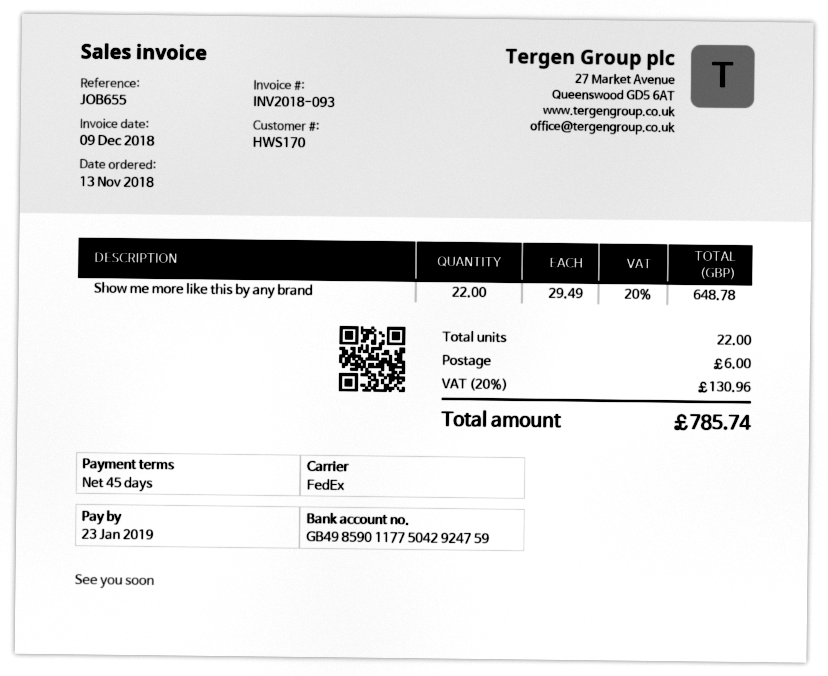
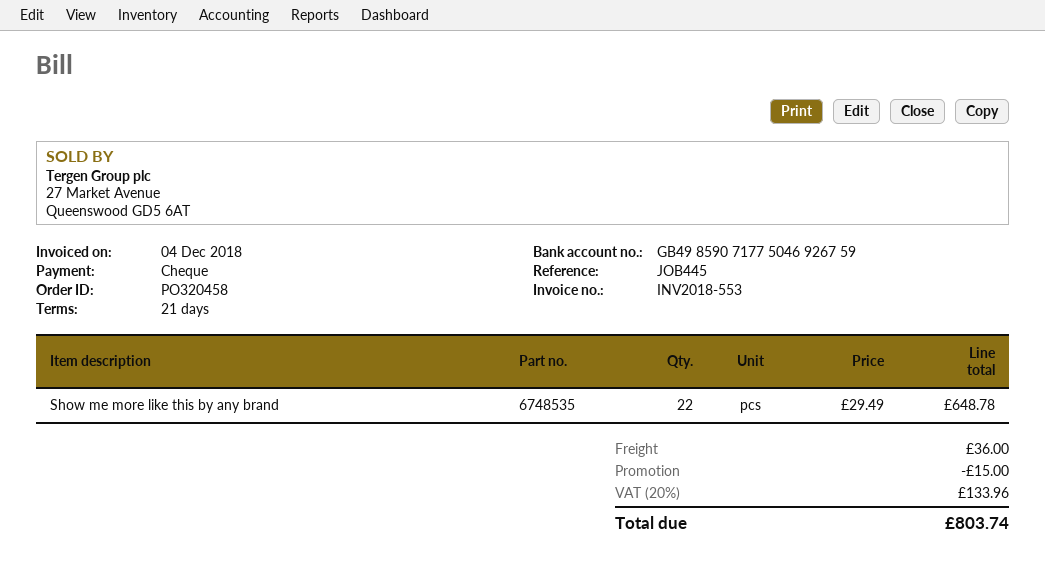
invoice number: INV2018-093 -> INV2018-553
invoice date: 2018-12-09 -> 2018-12-04
payment terms: 45 days -> 21 days
reference: JOB655 -> JOB445
bank account: GB49859011775042924759 -> GB49859071775046926759
discount: none -> 15.00
shipping: 6.00 -> 36.00
tax: 20% = 130.96 -> 20% = 133.96
total: 785.74 -> 803.74

